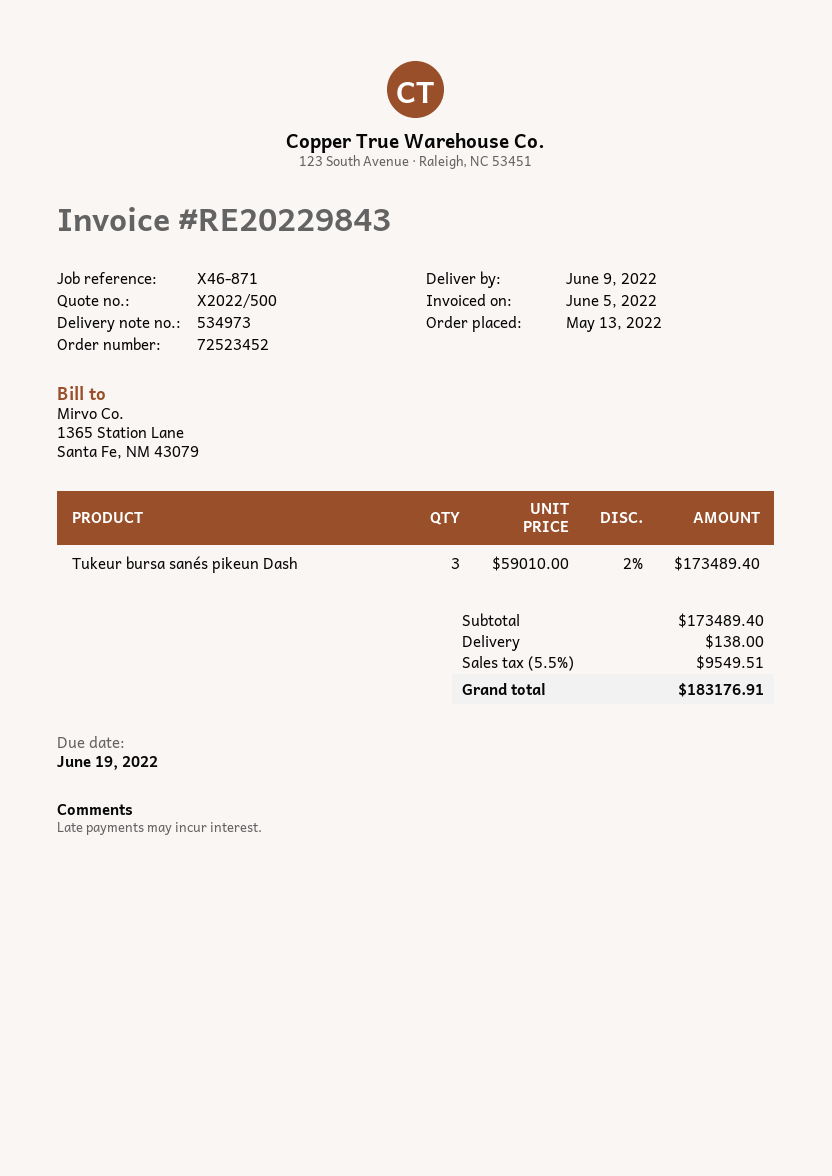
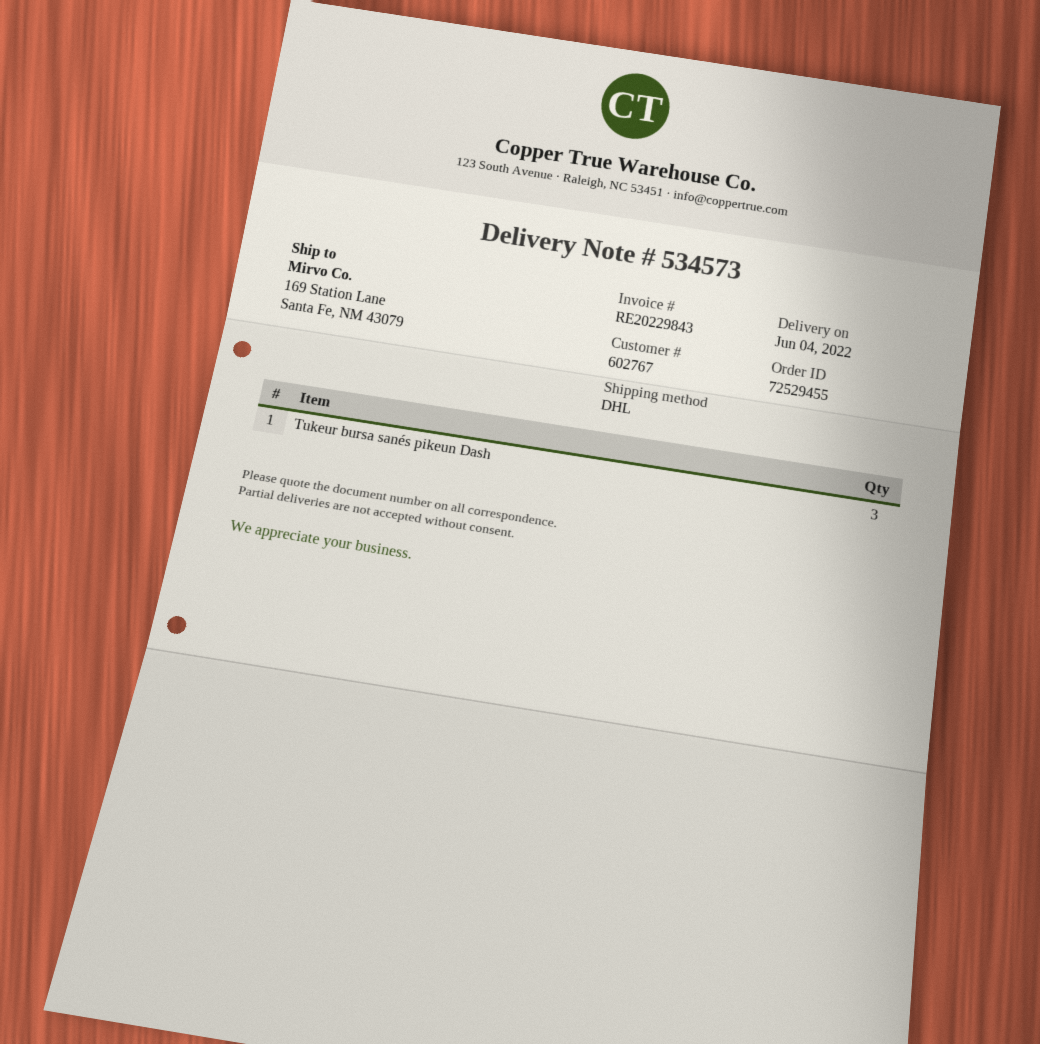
order number: 72523452 -> 72529455
delivery note number: 534973 -> 534573
delivery date: 2022-06-09 -> 2022-06-04

